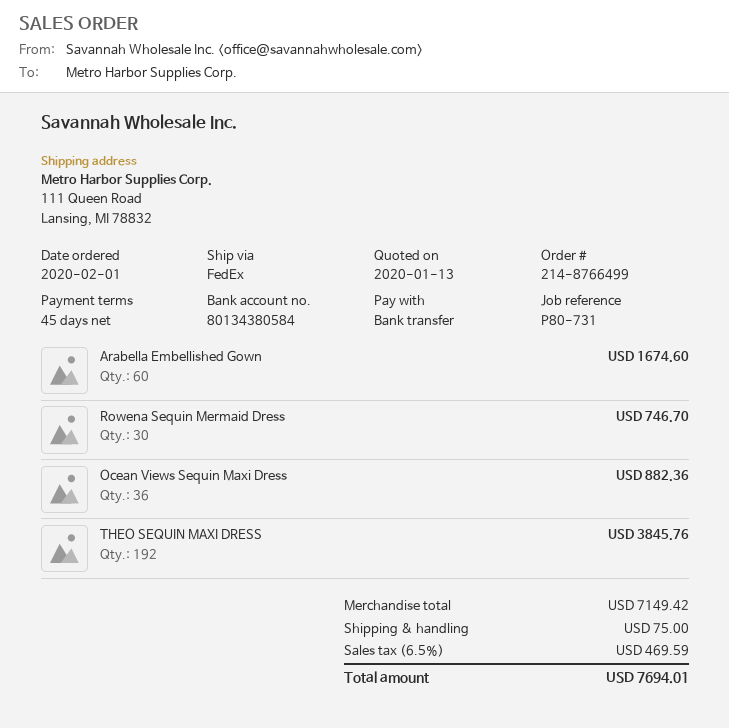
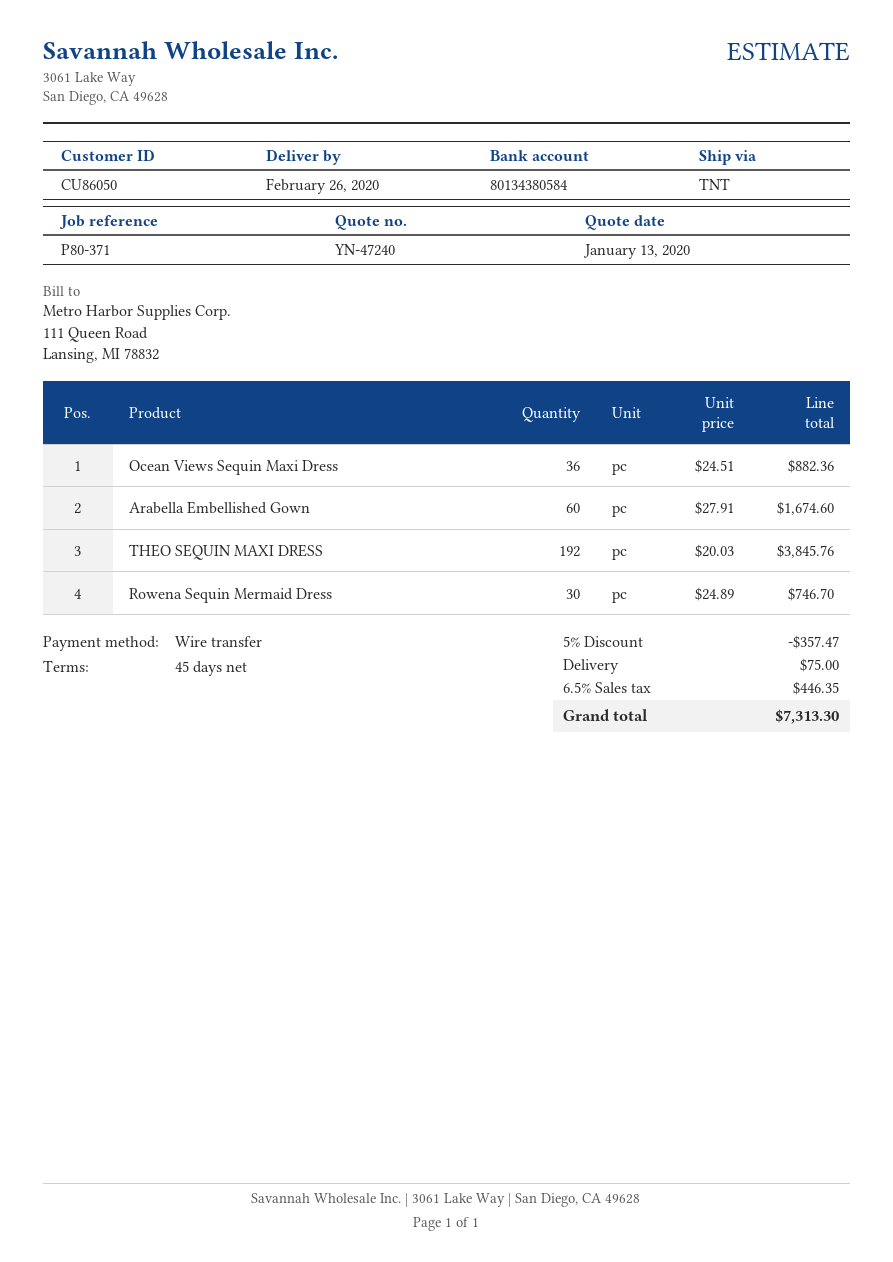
reference: P80-731 -> P80-371
shipping method: FedEx -> TNT
discount: none -> 5% = 357.47
tax: 6.5% = 469.59 -> 6.5% = 446.35
total: 7694.01 -> 7313.30

